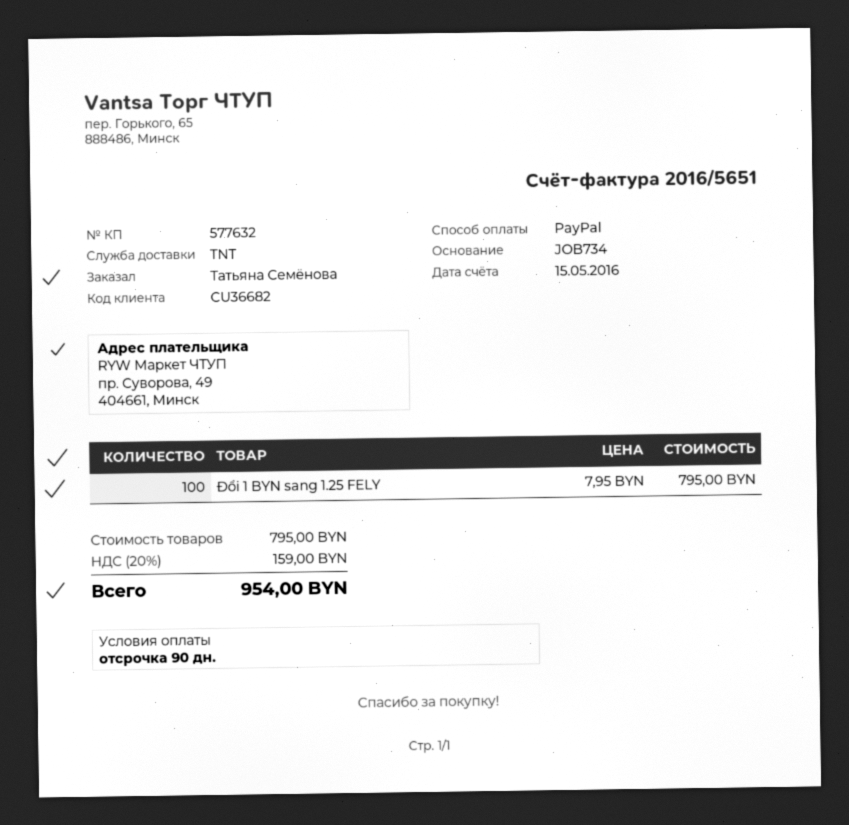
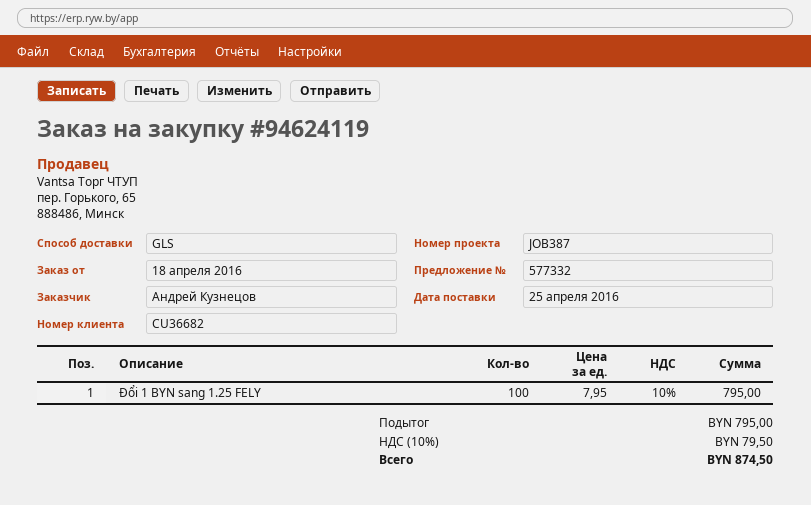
quote number: 577632 -> 577332
reference: JOB734 -> JOB387
ordered by: Татьяна Семёнова -> Андрей Кузнецов
shipping method: TNT -> GLS
tax: 20% = 159.00 -> 10% = 79.50
total: 954.00 -> 874.50

